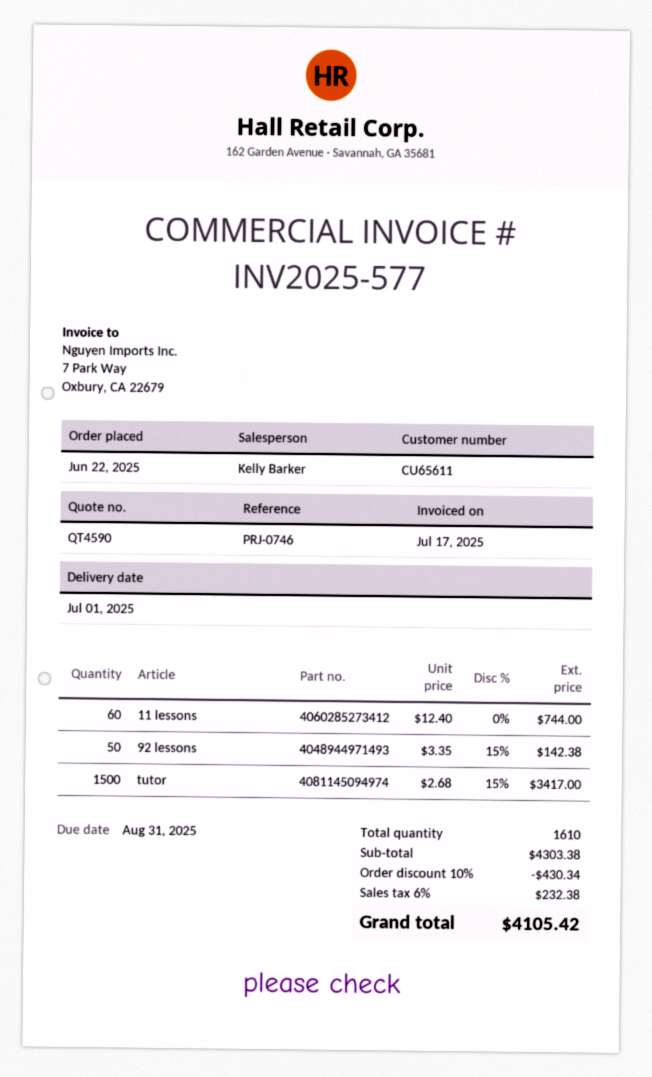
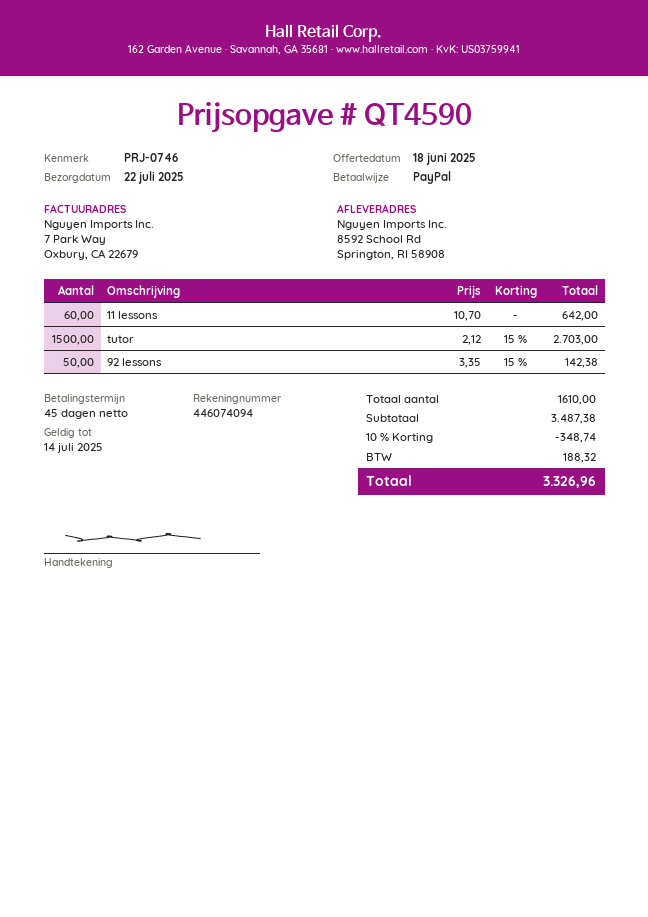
delivery date: 2025-07-01 -> 2025-07-22
11 lessons: 60 x 12.40 = 744.00 -> 60 x 10.70 = 642.00
tutor: 1500 x 2.68 - 15% = 3417.00 -> 1500 x 2.12 - 15% = 2703.00
subtotal: 4303.38 -> 3487.38
discount: 10% = 430.34 -> 10% = 348.74
tax: 232.38 -> 188.32
total: 4105.42 -> 3326.96

